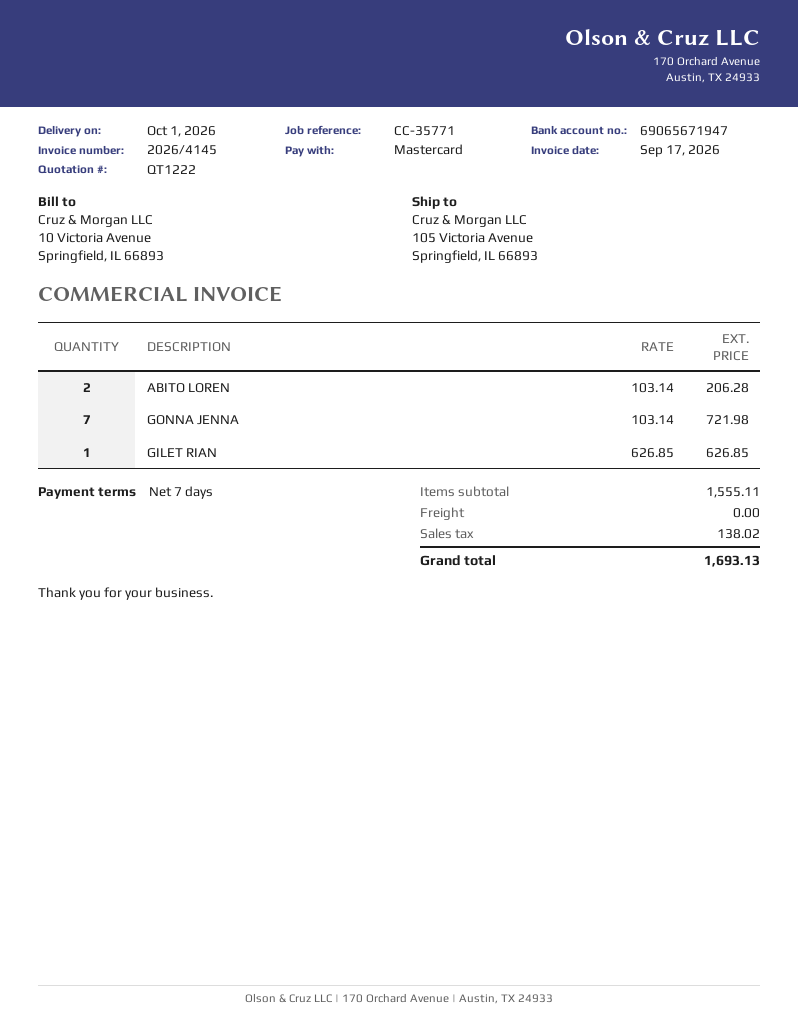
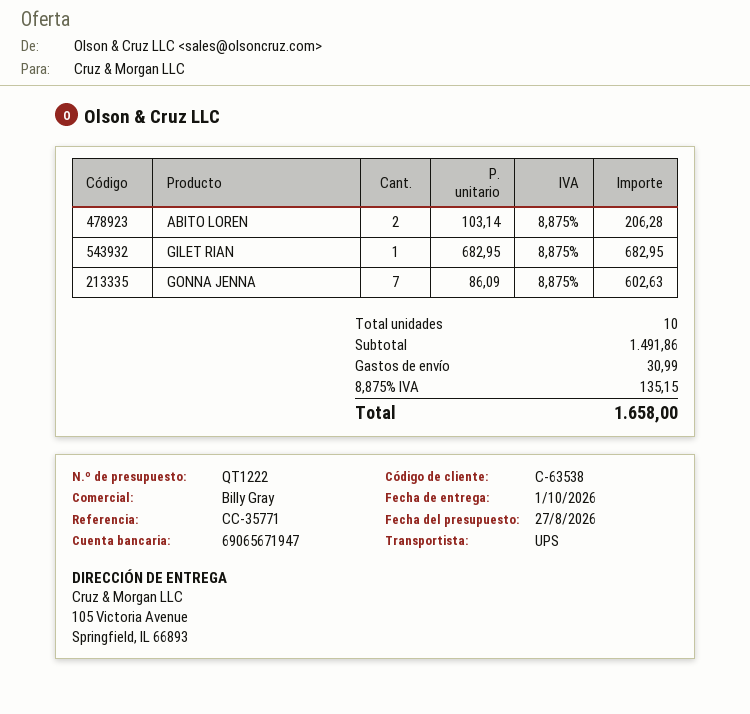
GONNA JENNA: 7 x 103.14 = 721.98 -> 7 x 86.09 = 602.63
GILET RIAN: 1 x 626.85 = 626.85 -> 1 x 682.95 = 682.95
subtotal: 1555.11 -> 1491.86
shipping: 0.00 -> 30.99
tax: 138.02 -> 135.15
total: 1693.13 -> 1658.00

